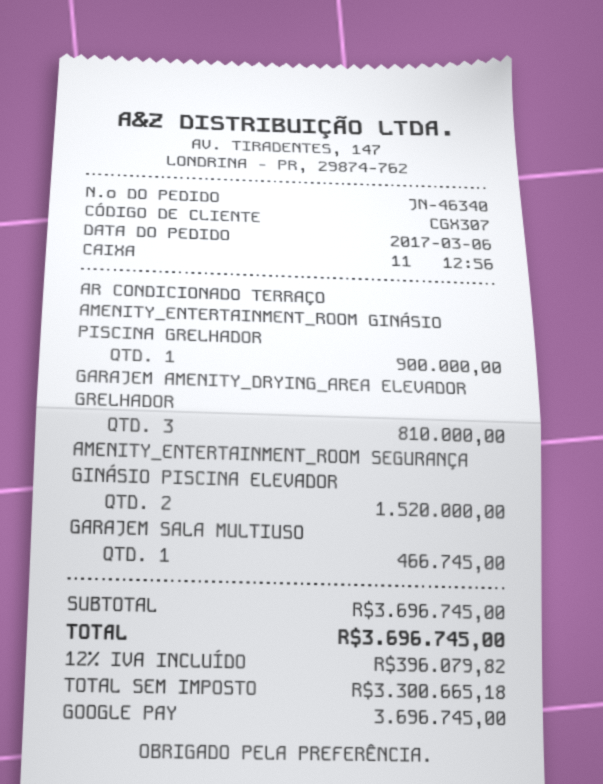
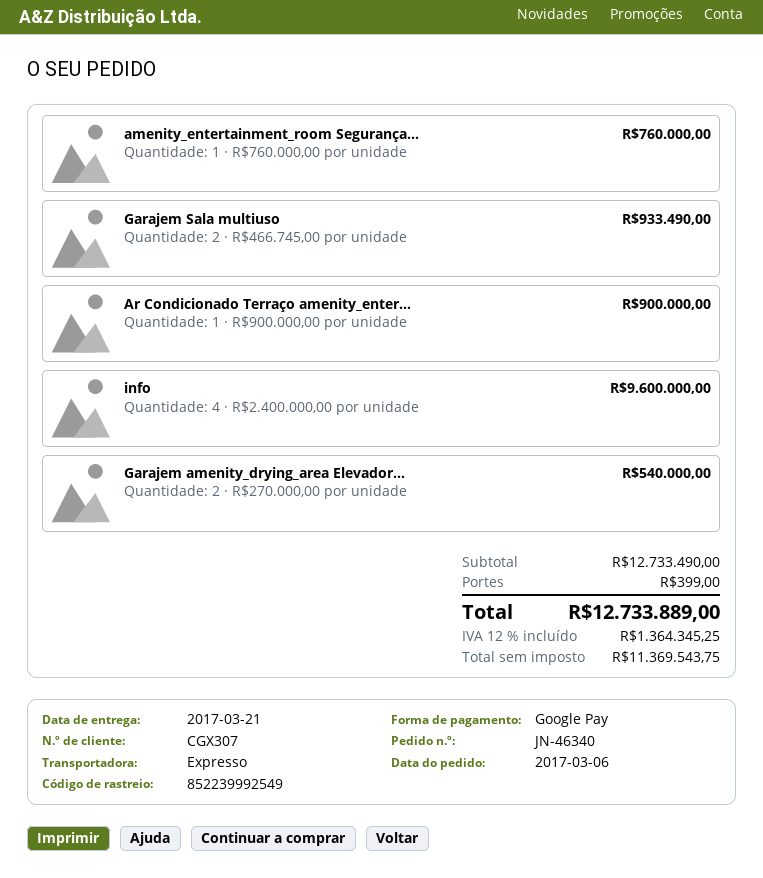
GARAJEM AMENITY_DRYING_AREA ELEVADOR GRELHADOR: 3 for 810000.00 -> 2 for 540000.00
AMENITY_ENTERTAINMENT_ROOM SEGURANÇA GINÁSIO PISCINA ELEVADOR: 2 for 1520000.00 -> 1 for 760000.00
GARAJEM SALA MULTIUSO: 1 for 466745.00 -> 2 for 933490.00
info: none -> 4 for 9600000.00
subtotal: 3696745.00 -> 12733490.00
shipping: none -> 399.00
net: 3300665.18 -> 11369543.75
tax: 12% = 396079.82 -> 12% = 1364345.25
total: 3696745.00 -> 12733889.00

